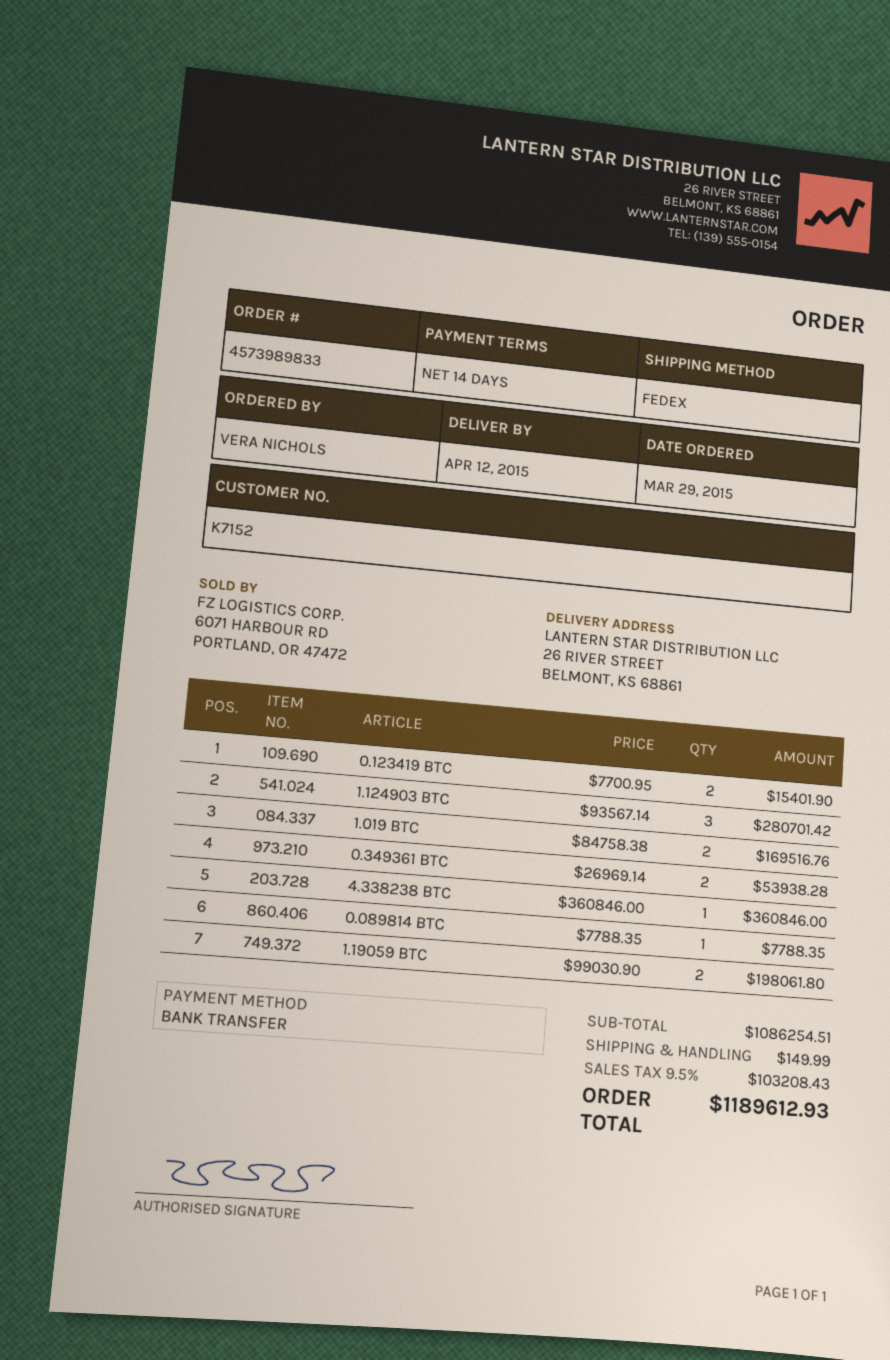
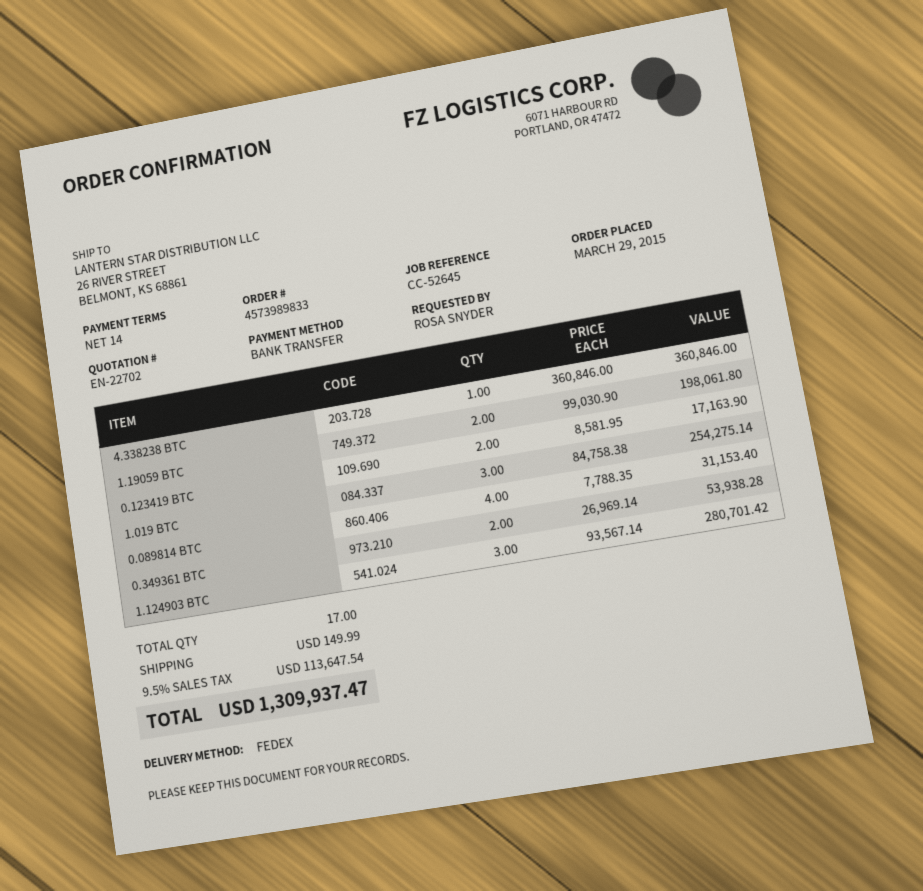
ordered by: VERA NICHOLS -> ROSA SNYDER
0.123419 BTC: 2 x 7700.95 = 15401.90 -> 2 x 8581.95 = 17163.90
1.019 BTC: 2 x 84758.38 = 169516.76 -> 3 x 84758.38 = 254275.14
0.089814 BTC: 1 x 7788.35 = 7788.35 -> 4 x 7788.35 = 31153.40
tax: 9.5% = 103208.43 -> 9.5% = 113647.54
total: 1189612.93 -> 1309937.47

